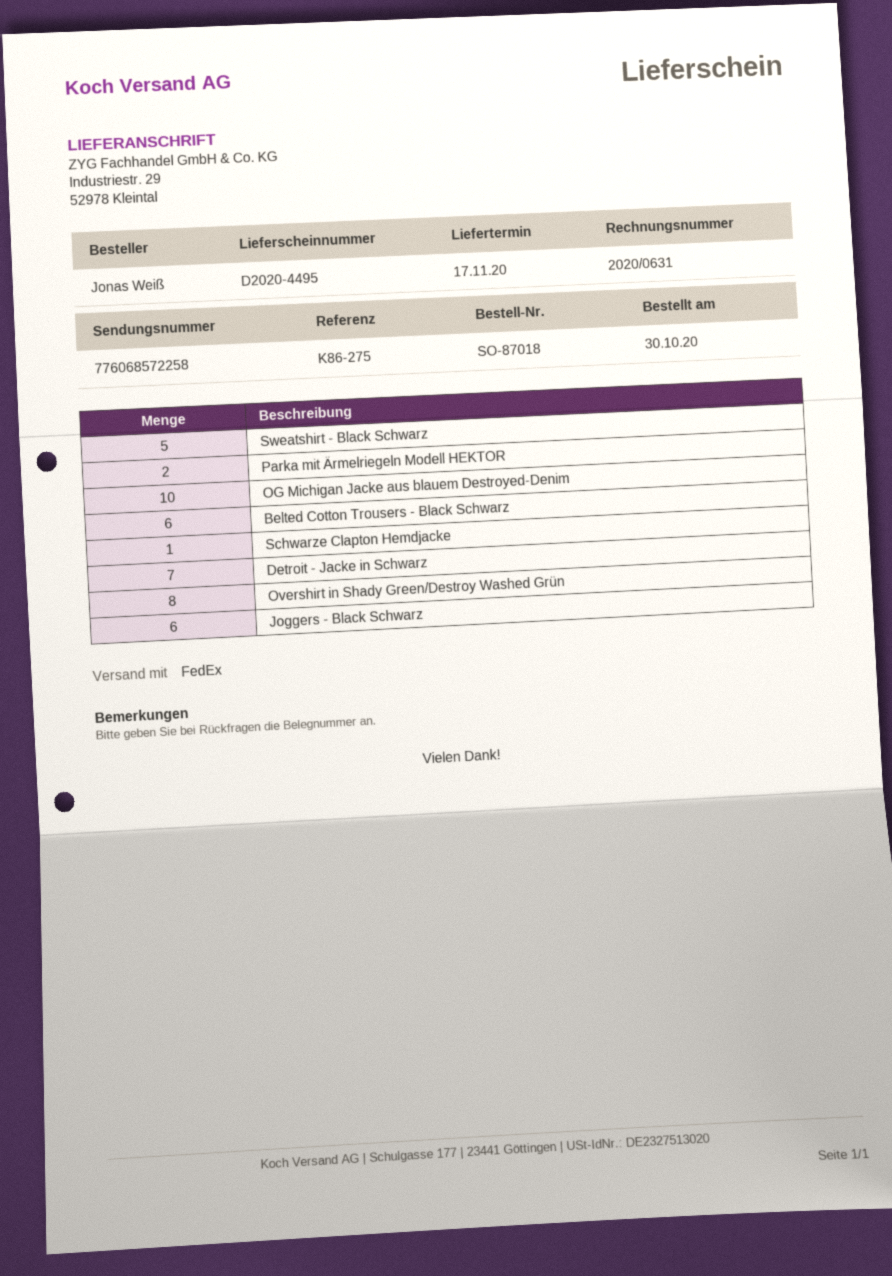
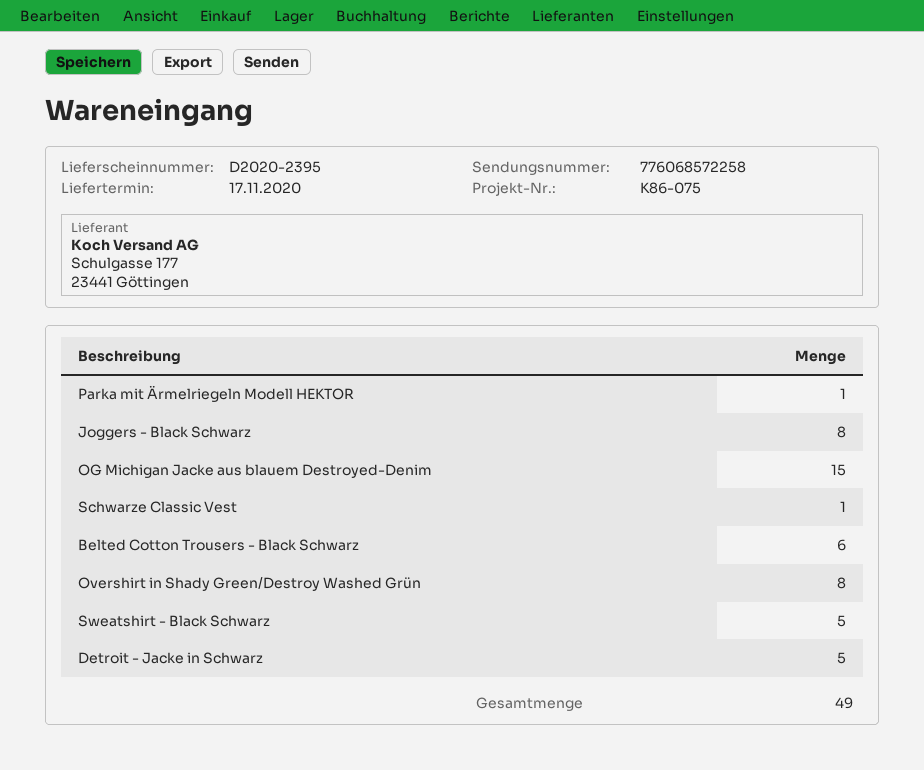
delivery note number: D2020-4495 -> D2020-2395
reference: K86-275 -> K86-075
Parka mit Ärmelriegeln Modell HEKTOR: 2 -> 1
OG Michigan Jacke aus blauem Destroyed-Denim: 10 -> 15
Schwarze Clapton Hemdjacke: 1 -> none
Detroit - Jacke in Schwarz: 7 -> 5
Joggers - Black Schwarz: 6 -> 8
Schwarze Classic Vest: none -> 1

